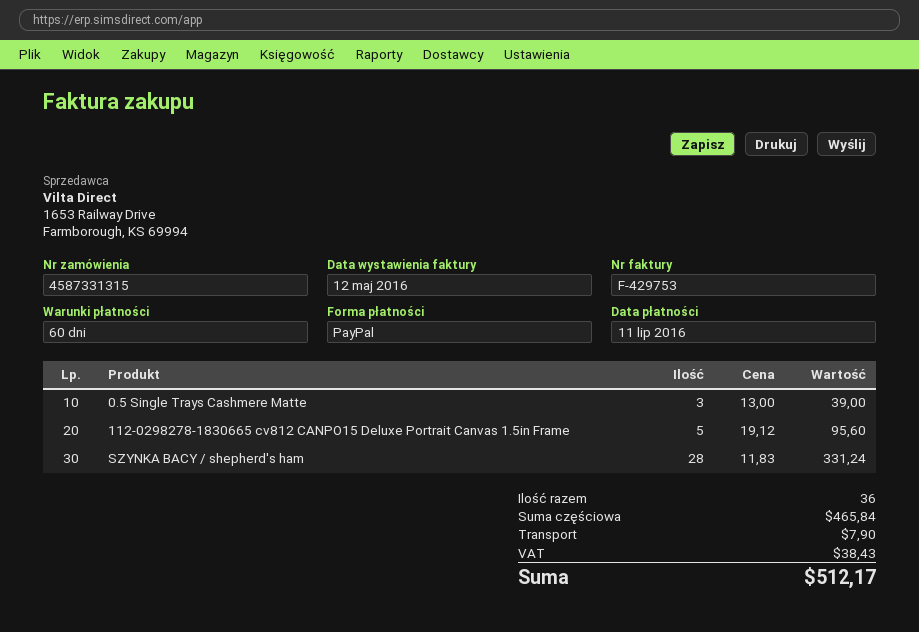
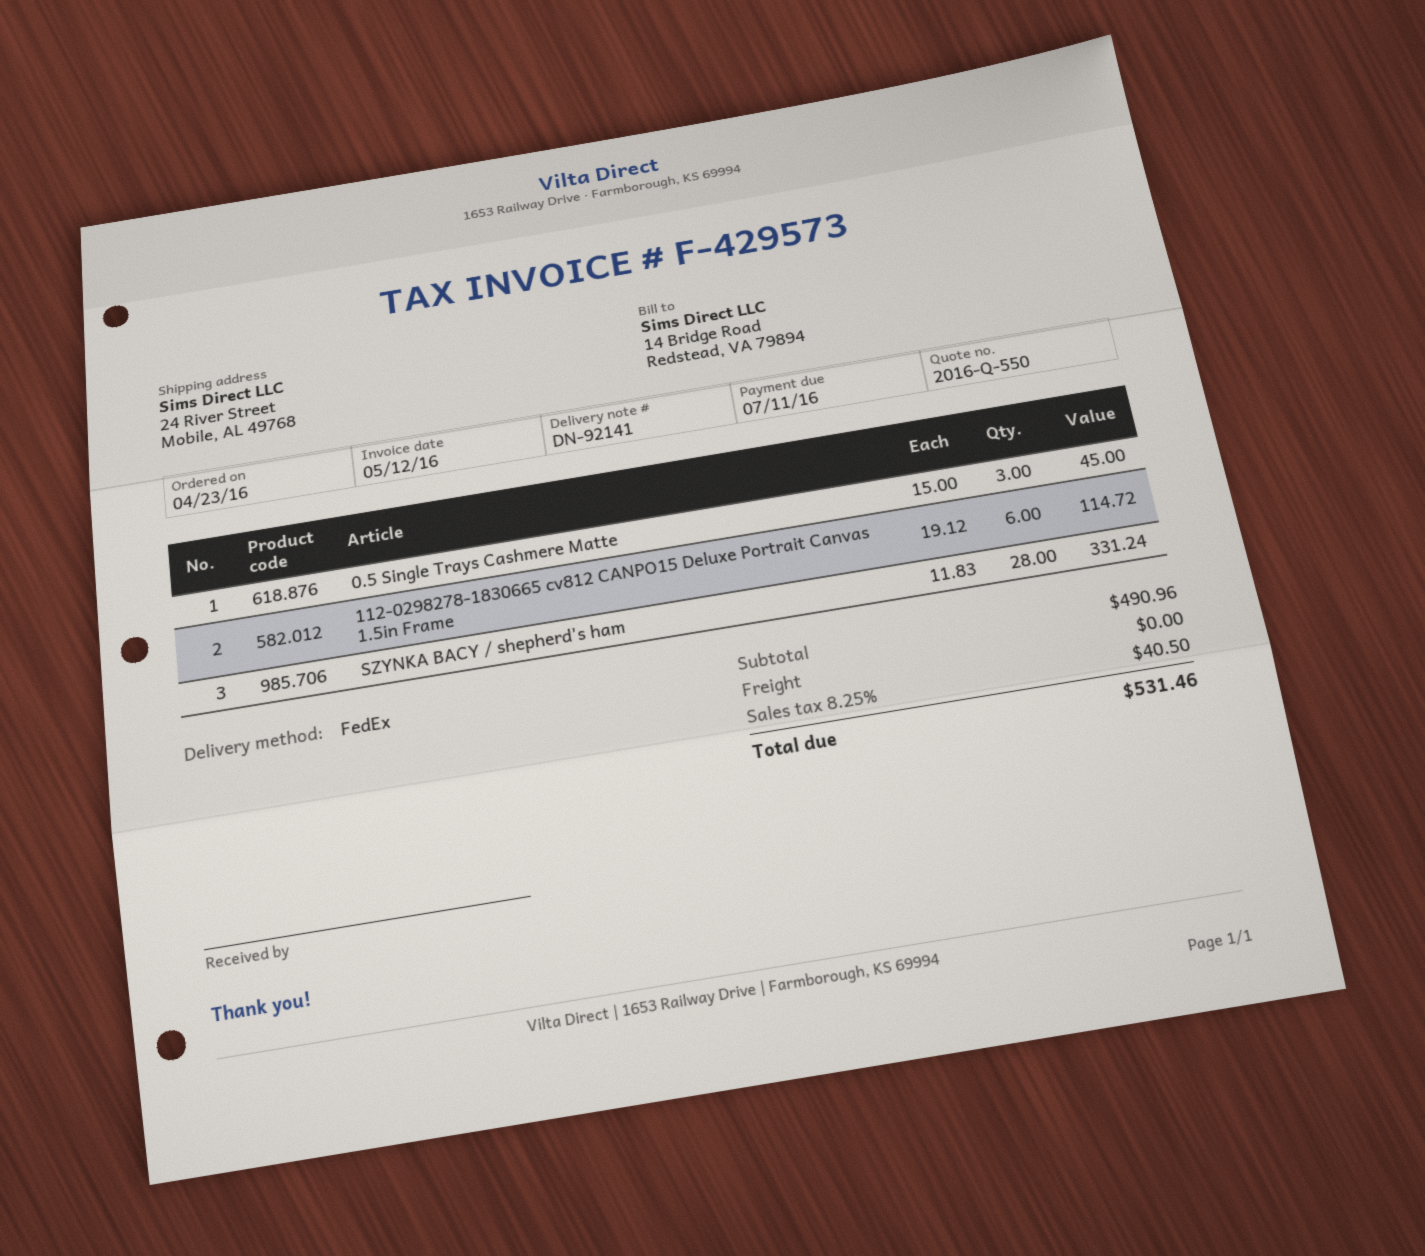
invoice number: F-429753 -> F-429573
0.5 Single Trays Cashmere Matte: 3 x 13.00 = 39.00 -> 3 x 15.00 = 45.00
112-0298278-1830665 cv812 CANPO15 Deluxe Portrait Canvas 1.5in Frame: 5 x 19.12 = 95.60 -> 6 x 19.12 = 114.72
subtotal: 465.84 -> 490.96
shipping: 7.90 -> 0.00
tax: 38.43 -> 40.50
total: 512.17 -> 531.46

